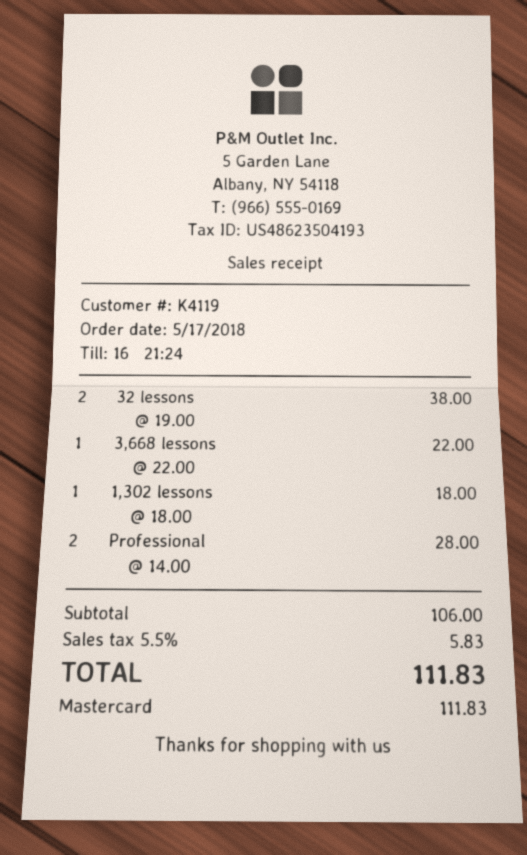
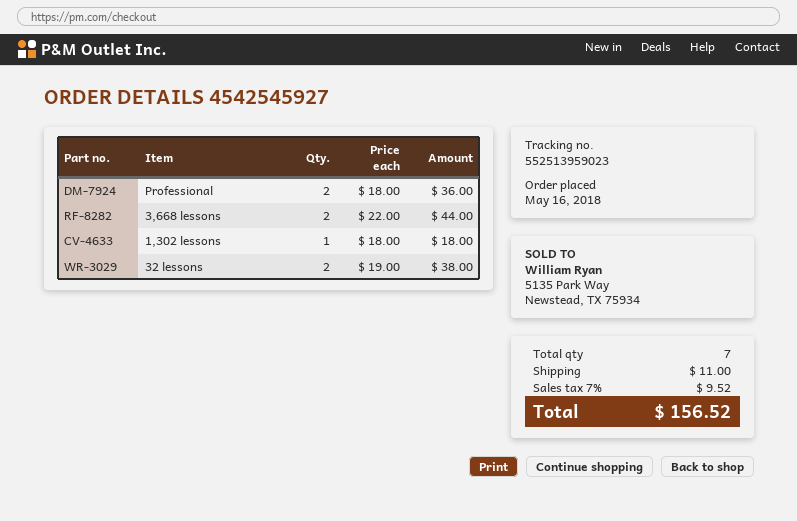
order date: 2018-05-17 -> 2018-05-16
3,668 lessons: 1 x 22.00 = 22.00 -> 2 x 22.00 = 44.00
Professional: 2 x 14.00 = 28.00 -> 2 x 18.00 = 36.00
shipping: none -> 11.00
tax: 5.5% = 5.83 -> 7% = 9.52
total: 111.83 -> 156.52

